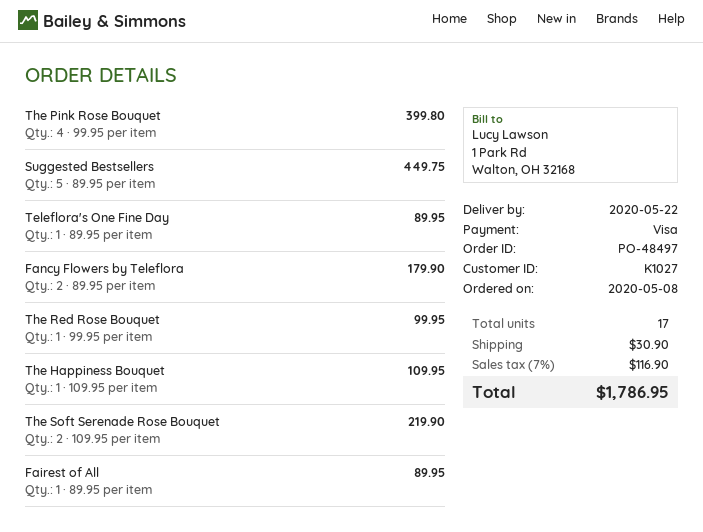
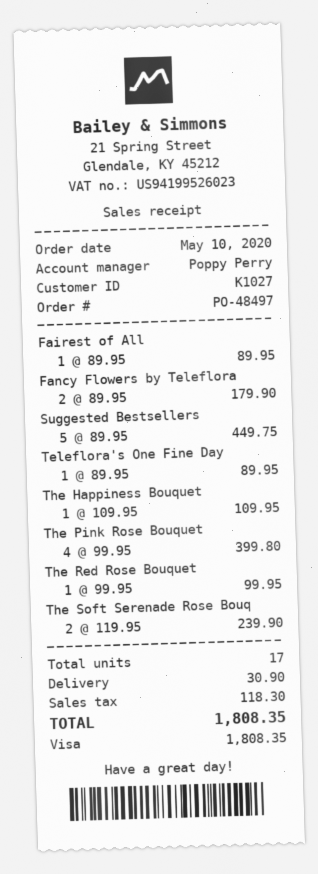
order date: 2020-05-08 -> 2020-05-10
The Soft Serenade Rose Bouquet: 2 x 109.95 = 219.90 -> 2 x 119.95 = 239.90
tax: 116.90 -> 118.30
total: 1786.95 -> 1808.35

